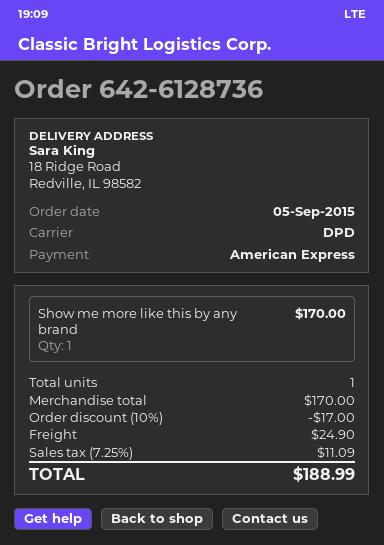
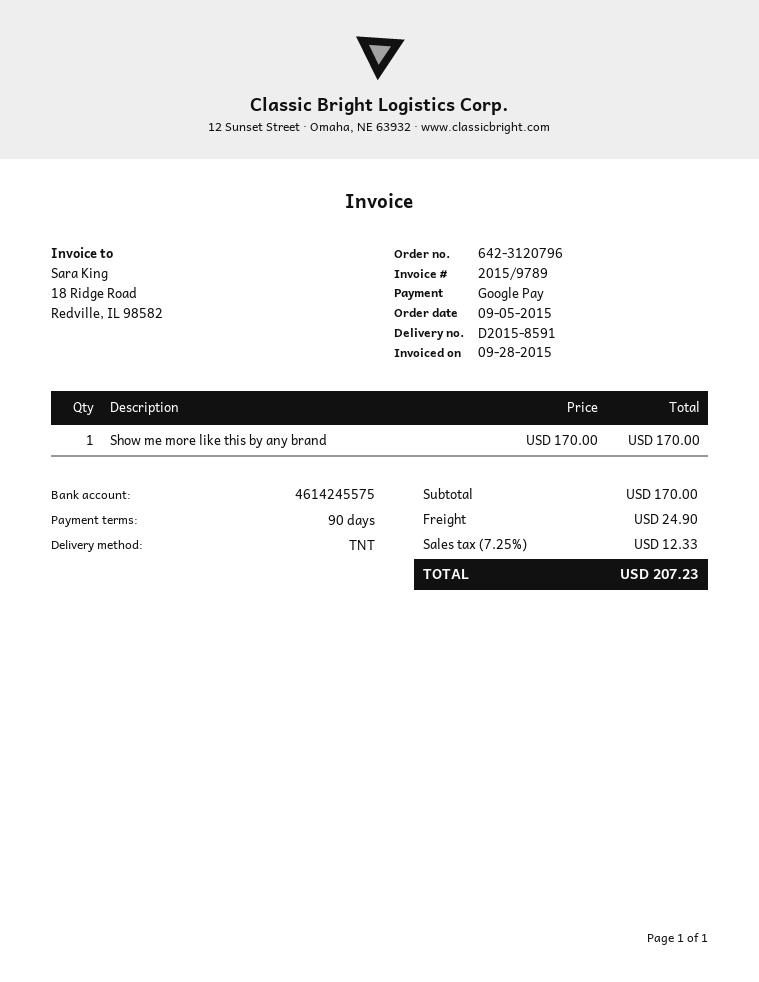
order number: 642-6128736 -> 642-3120796
payment method: American Express -> Google Pay
shipping method: DPD -> TNT
discount: 10% = 17.00 -> none
tax: 7.25% = 11.09 -> 7.25% = 12.33
total: 188.99 -> 207.23

